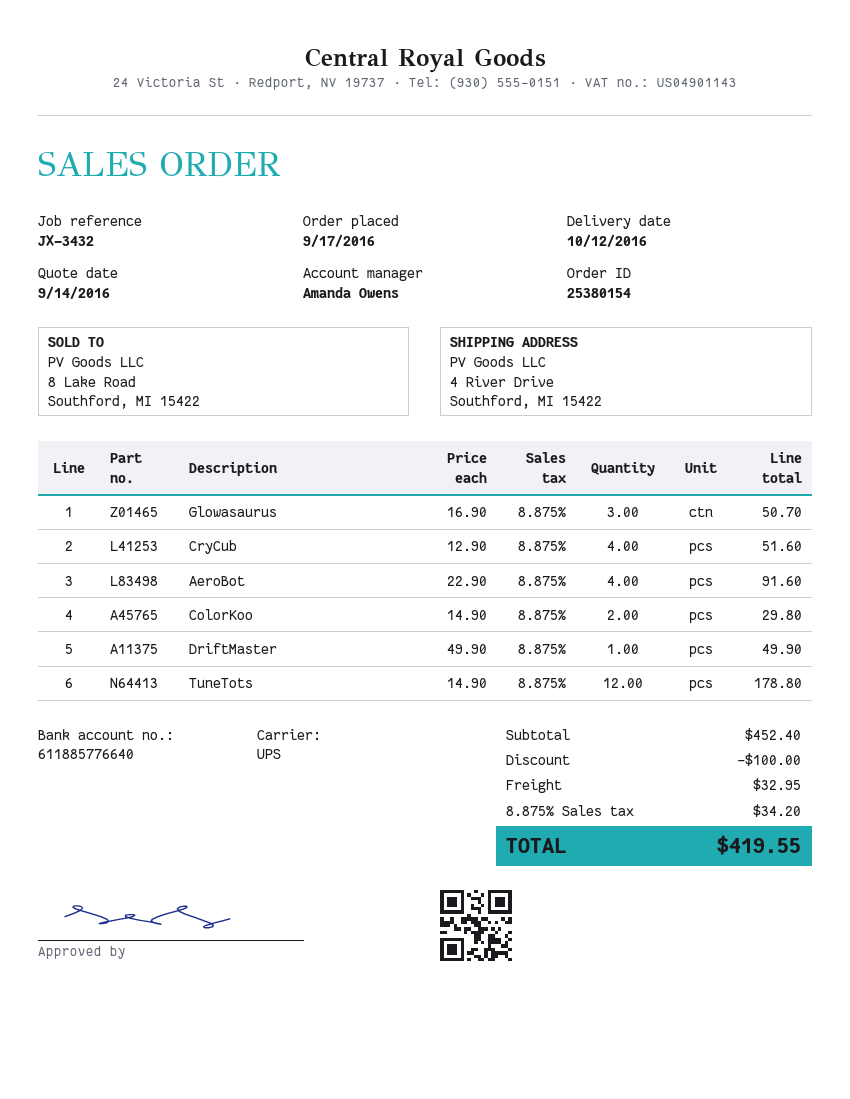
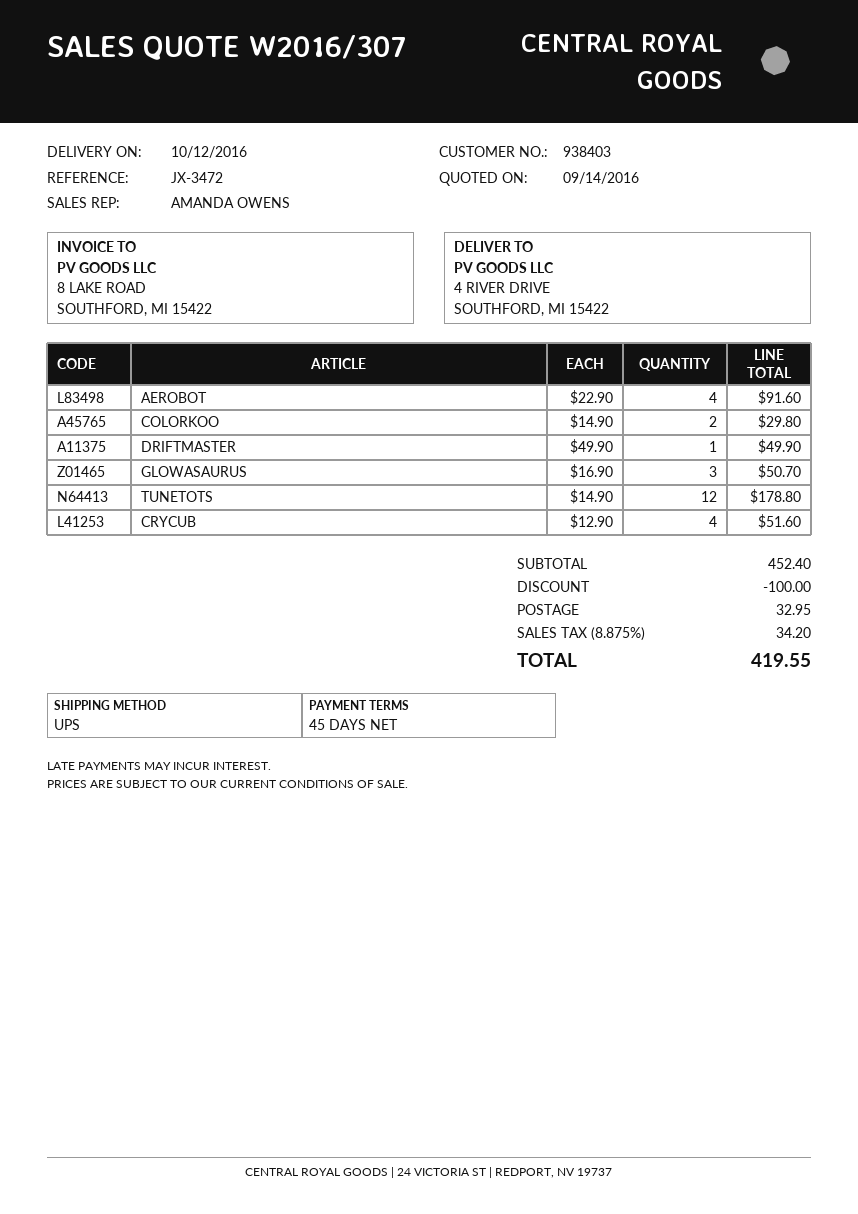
reference: JX-3432 -> JX-3472

